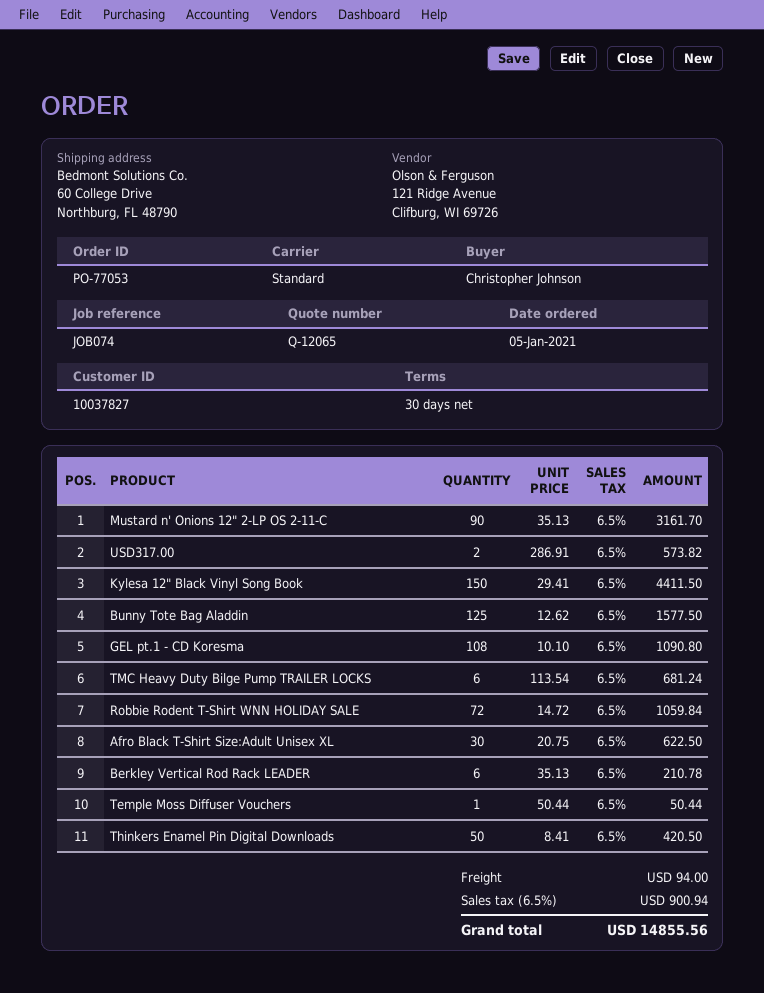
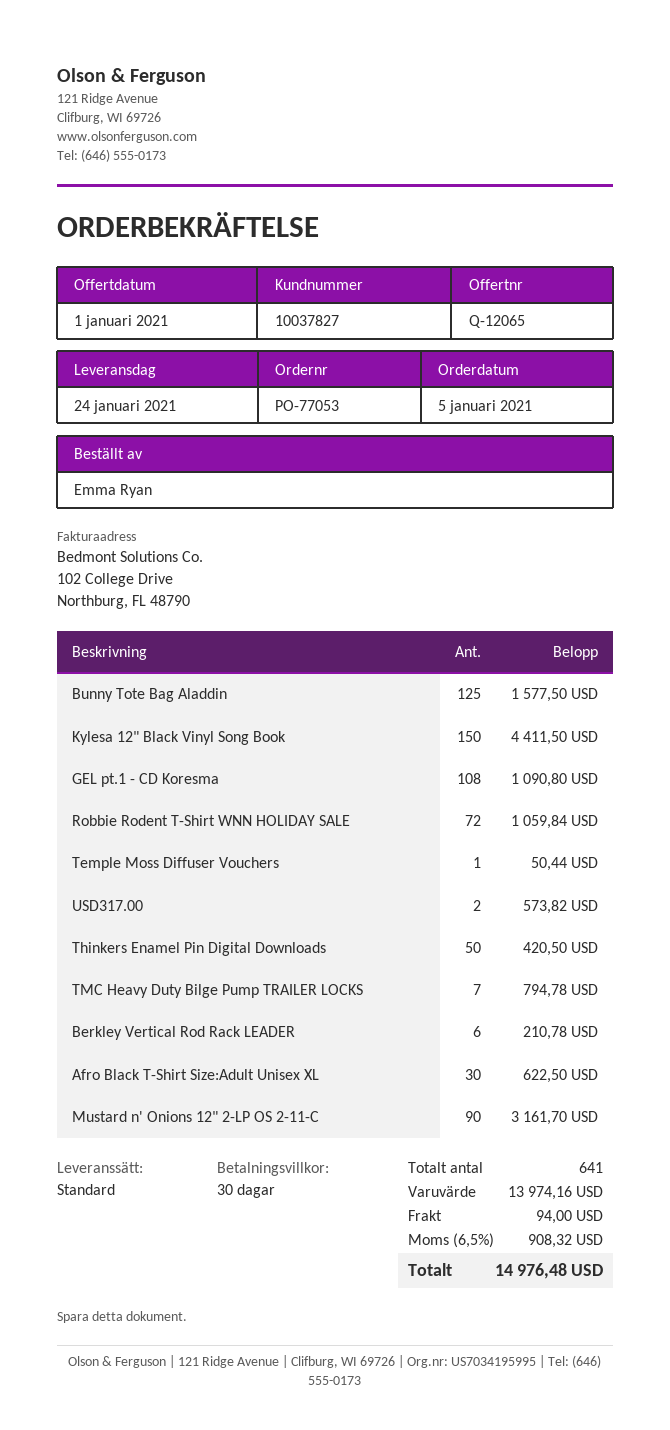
ordered by: Christopher Johnson -> Emma Ryan
TMC Heavy Duty Bilge Pump TRAILER LOCKS: 6 for 681.24 -> 7 for 794.78
tax: 6.5% = 900.94 -> 6.5% = 908.32
total: 14855.56 -> 14976.48

